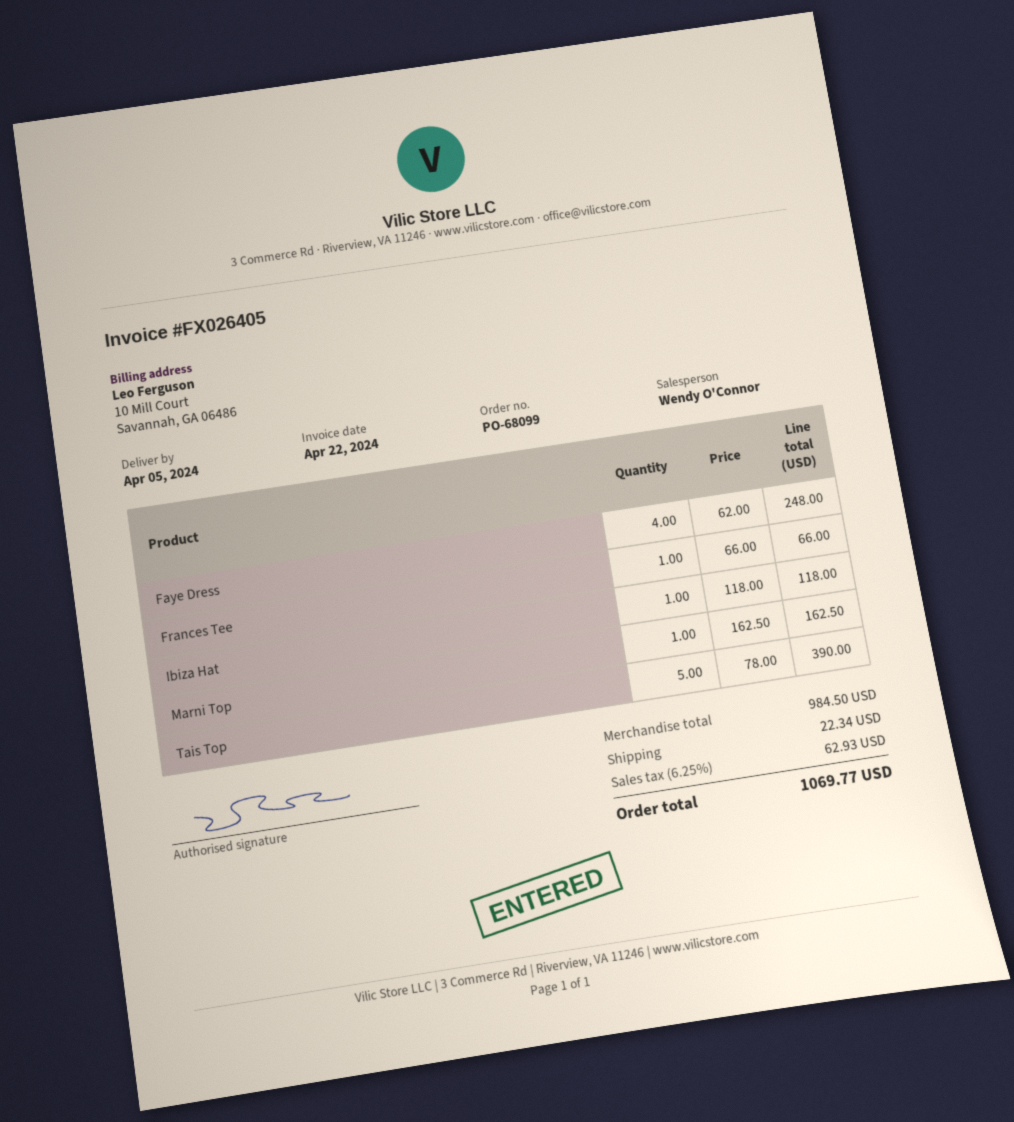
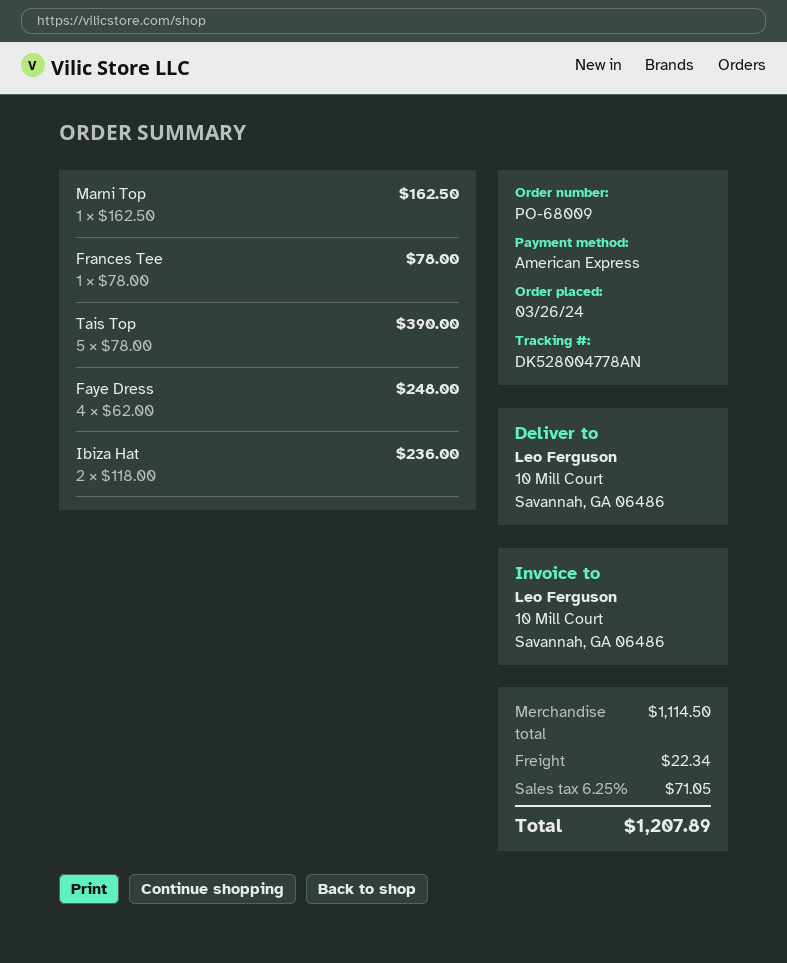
order number: PO-68099 -> PO-68009
Frances Tee: 1 x 66.00 = 66.00 -> 1 x 78.00 = 78.00
Ibiza Hat: 1 x 118.00 = 118.00 -> 2 x 118.00 = 236.00
subtotal: 984.50 -> 1114.50
tax: 6.25% = 62.93 -> 6.25% = 71.05
total: 1069.77 -> 1207.89

